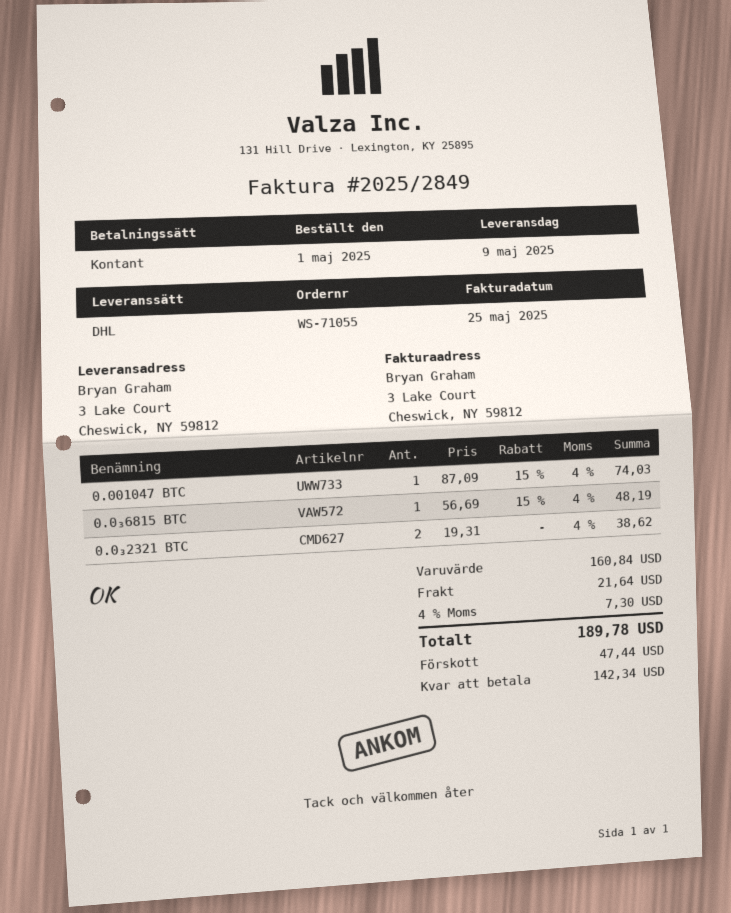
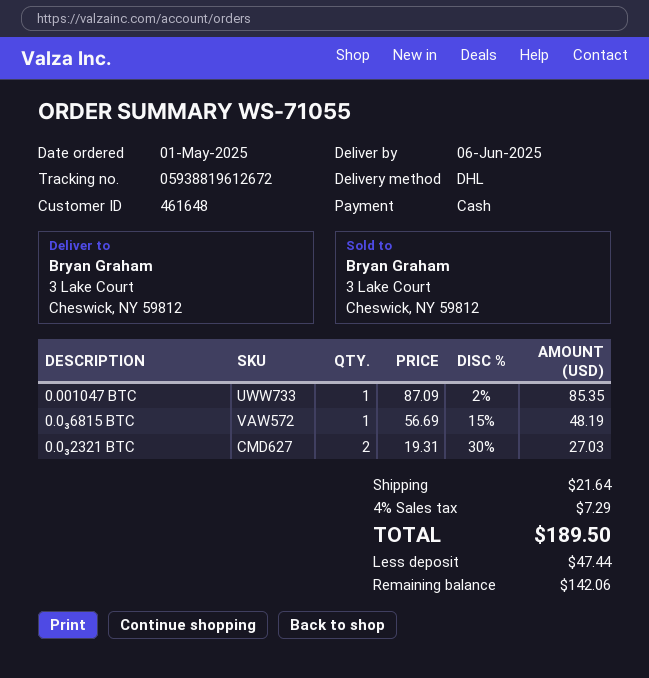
delivery date: 2025-05-09 -> 2025-06-06
0.001047 BTC: 1 x 87.09 - 15% = 74.03 -> 1 x 87.09 - 2% = 85.35
0.0₃2321 BTC: 2 x 19.31 = 38.62 -> 2 x 19.31 - 30% = 27.03
tax: 4% = 7.30 -> 4% = 7.29
total: 189.78 -> 189.50
balance: 142.34 -> 142.06

